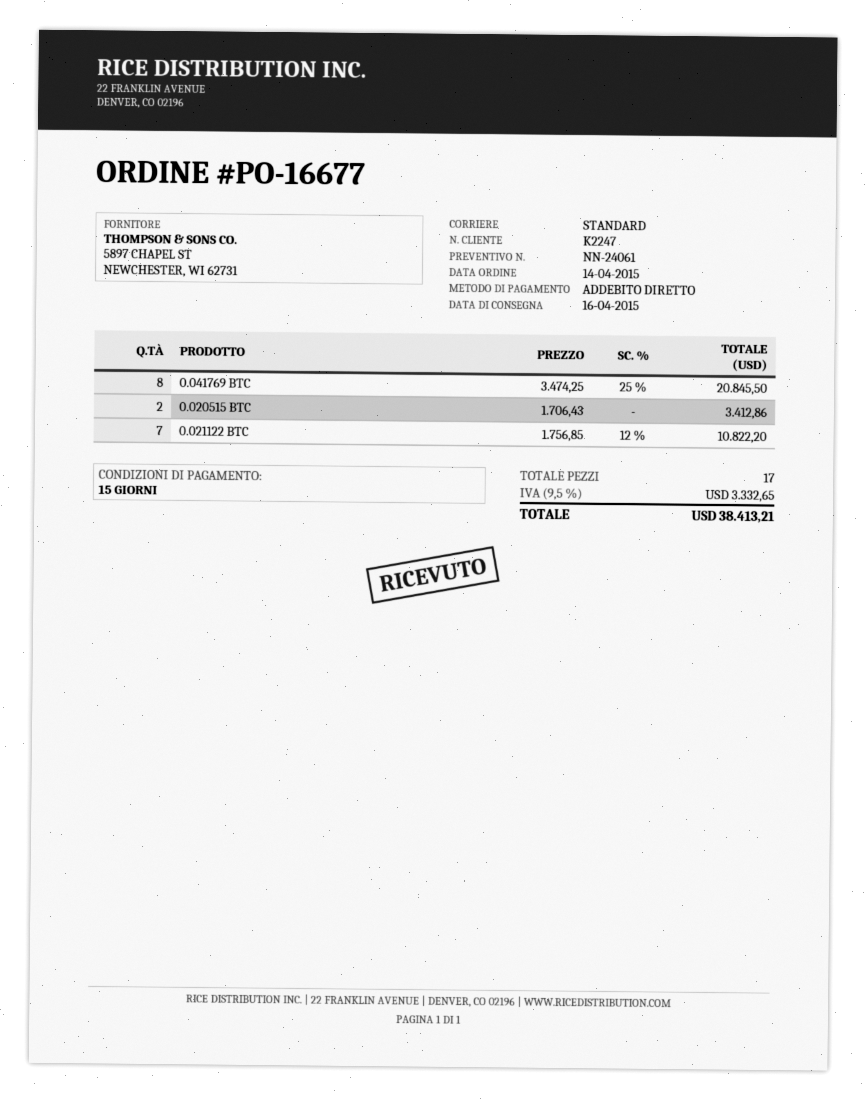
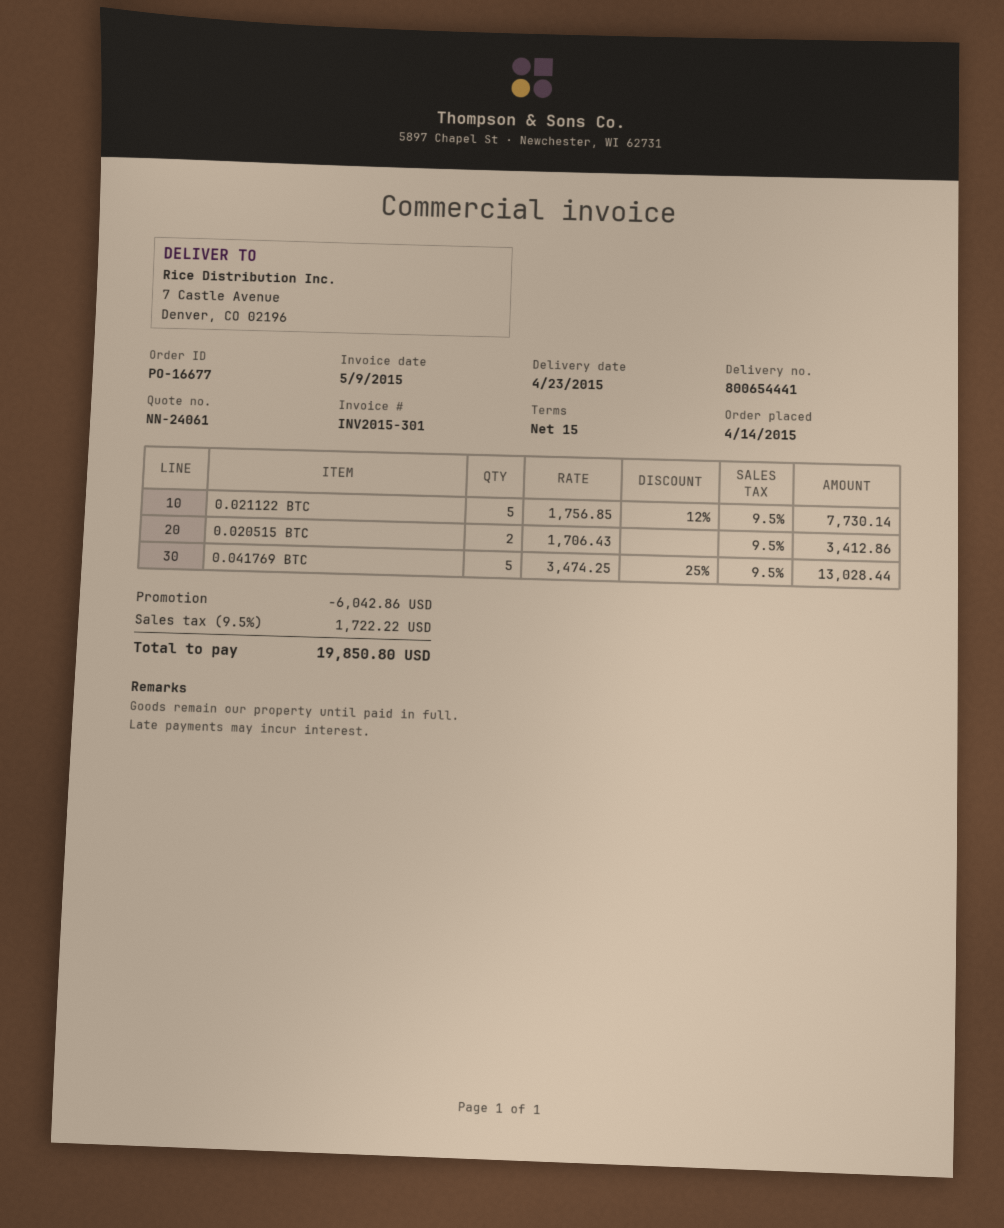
delivery date: 2015-04-16 -> 2015-04-23
0.041769 BTC: 8 x 3474.25 - 25% = 20845.50 -> 5 x 3474.25 - 25% = 13028.44
0.021122 BTC: 7 x 1756.85 - 12% = 10822.20 -> 5 x 1756.85 - 12% = 7730.14
discount: none -> 6042.86
tax: 9.5% = 3332.65 -> 9.5% = 1722.22
total: 38413.21 -> 19850.80

